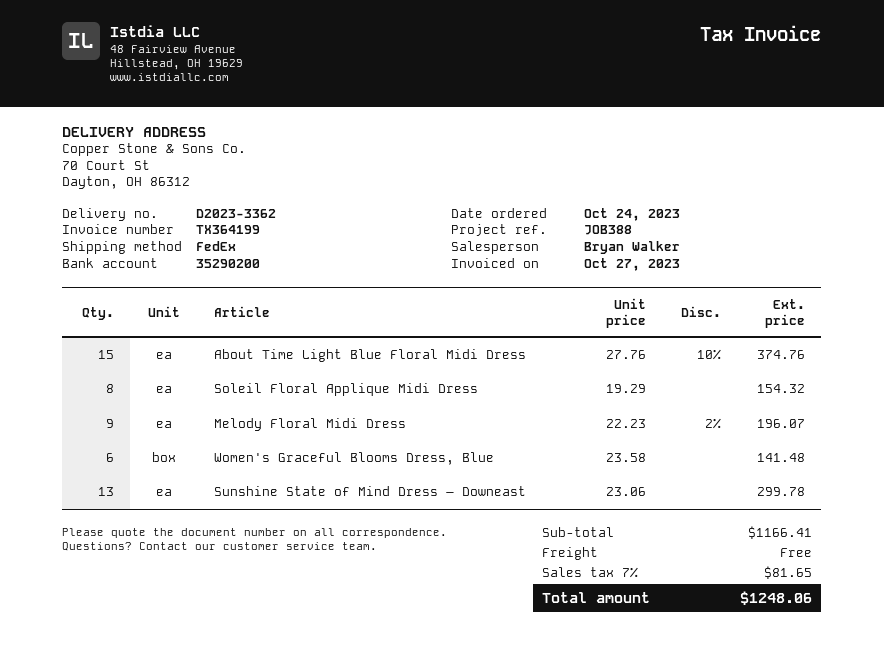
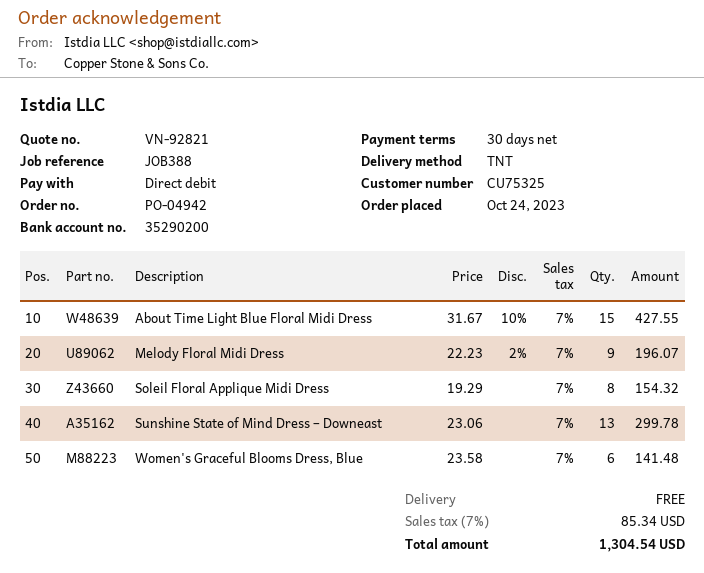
shipping method: FedEx -> TNT
About Time Light Blue Floral Midi Dress: 15 x 27.76 - 10% = 374.76 -> 15 x 31.67 - 10% = 427.55
tax: 7% = 81.65 -> 7% = 85.34
total: 1248.06 -> 1304.54

